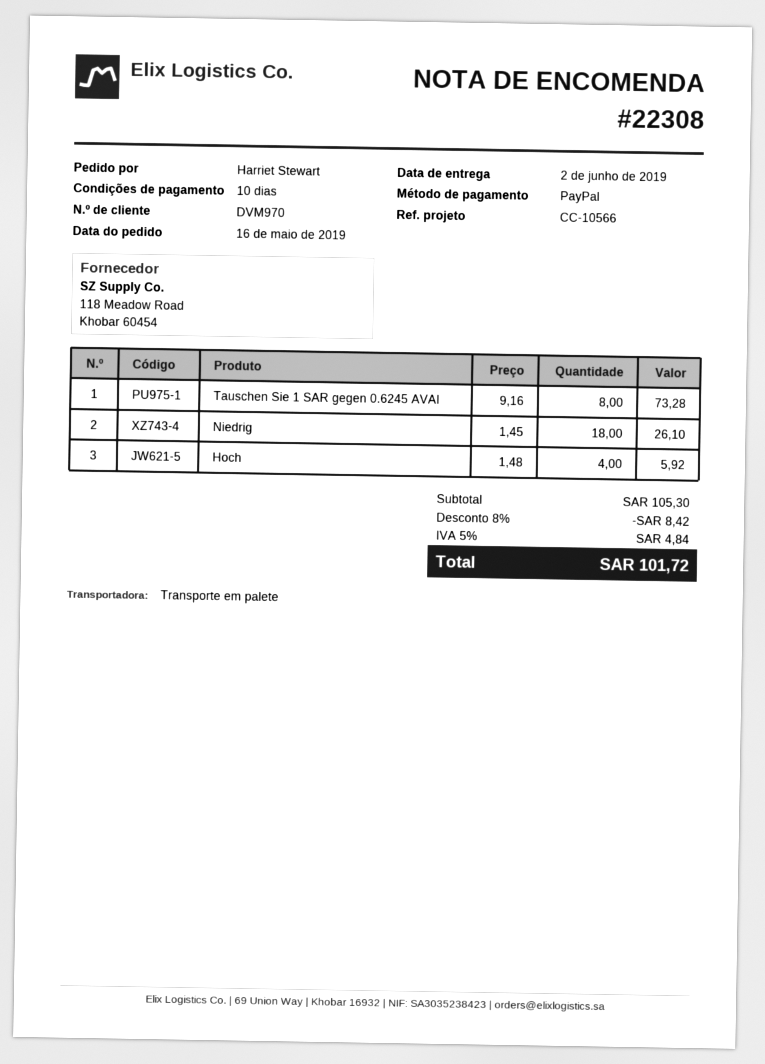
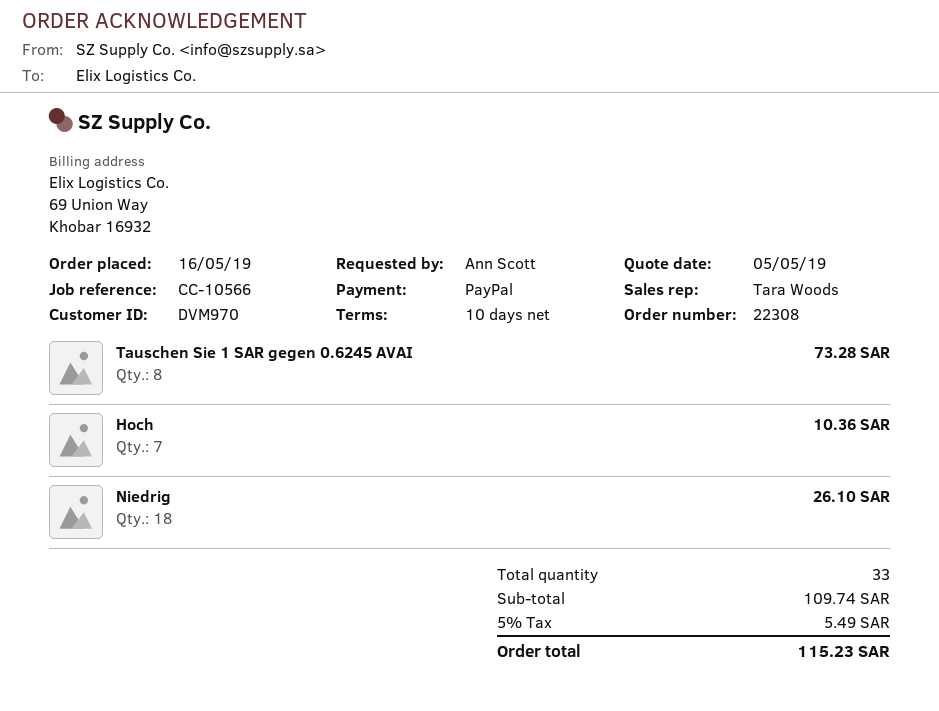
ordered by: Harriet Stewart -> Ann Scott
Hoch: 4 for 5.92 -> 7 for 10.36
subtotal: 105.30 -> 109.74
discount: 8% = 8.42 -> none
tax: 5% = 4.84 -> 5% = 5.49
total: 101.72 -> 115.23

